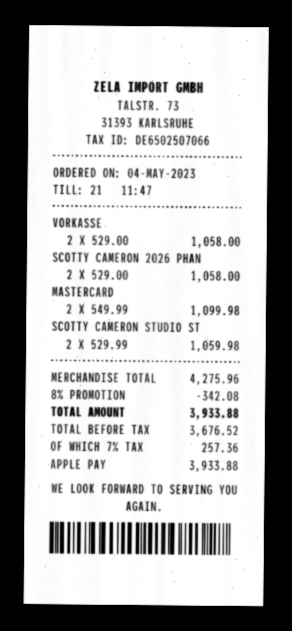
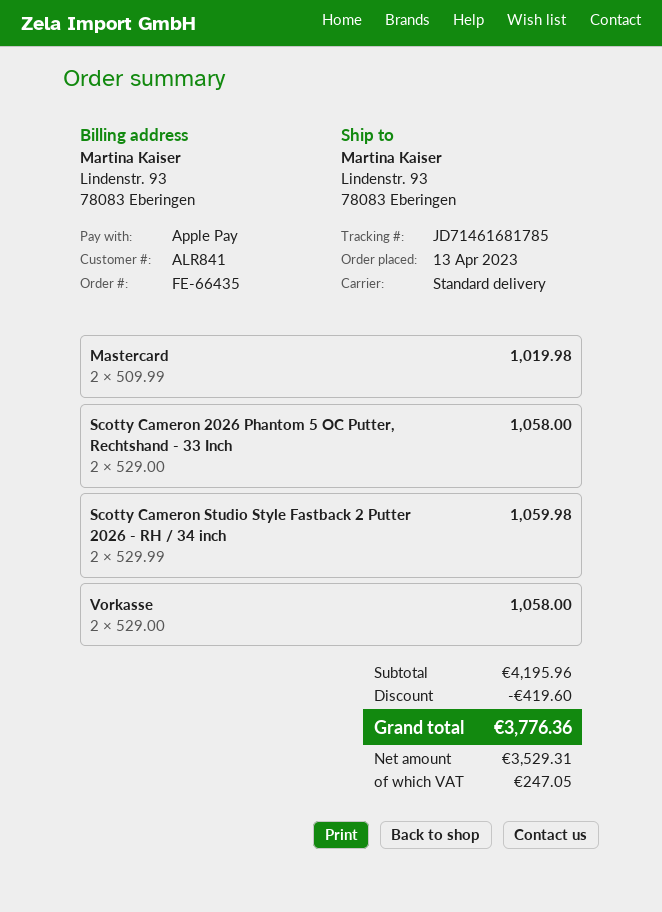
order date: 2023-05-04 -> 2023-04-13
MASTERCARD: 2 x 549.99 = 1099.98 -> 2 x 509.99 = 1019.98
subtotal: 4275.96 -> 4195.96
discount: 342.08 -> 419.60
net: 3676.52 -> 3529.31
tax: 257.36 -> 247.05
total: 3933.88 -> 3776.36

